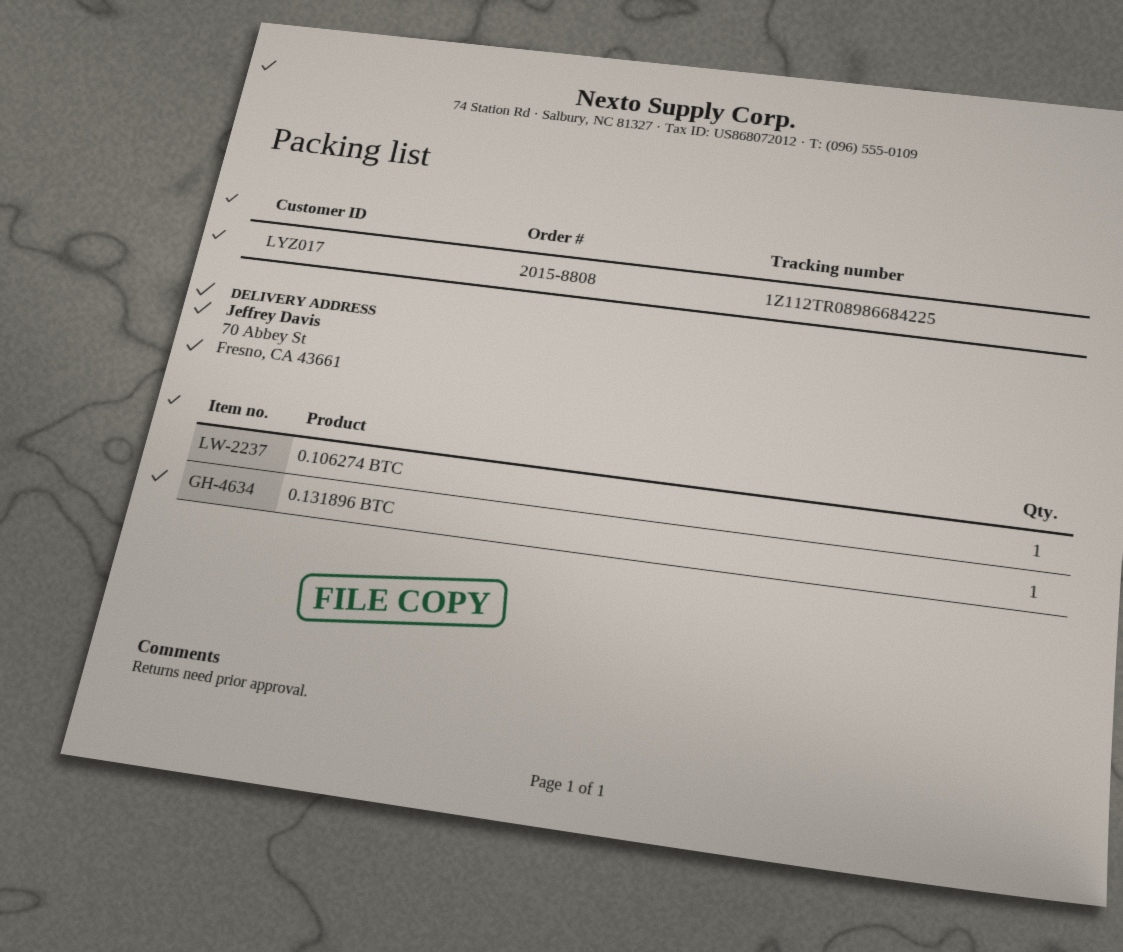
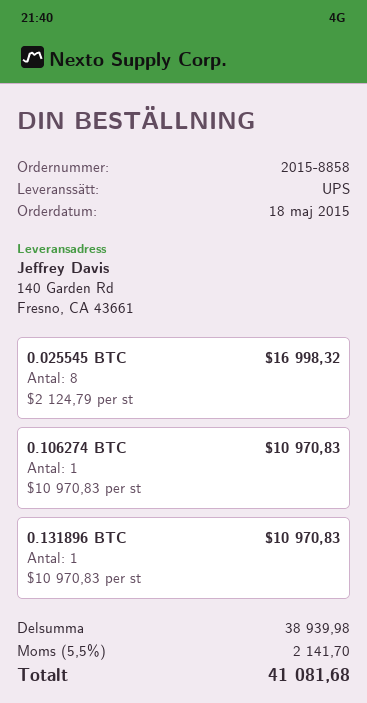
order number: 2015-8808 -> 2015-8858
ship to: 70 Abbey St, Fresno, CA 43661 -> 140 Garden Rd, Fresno, CA 43661
0.025545 BTC: none -> 8

